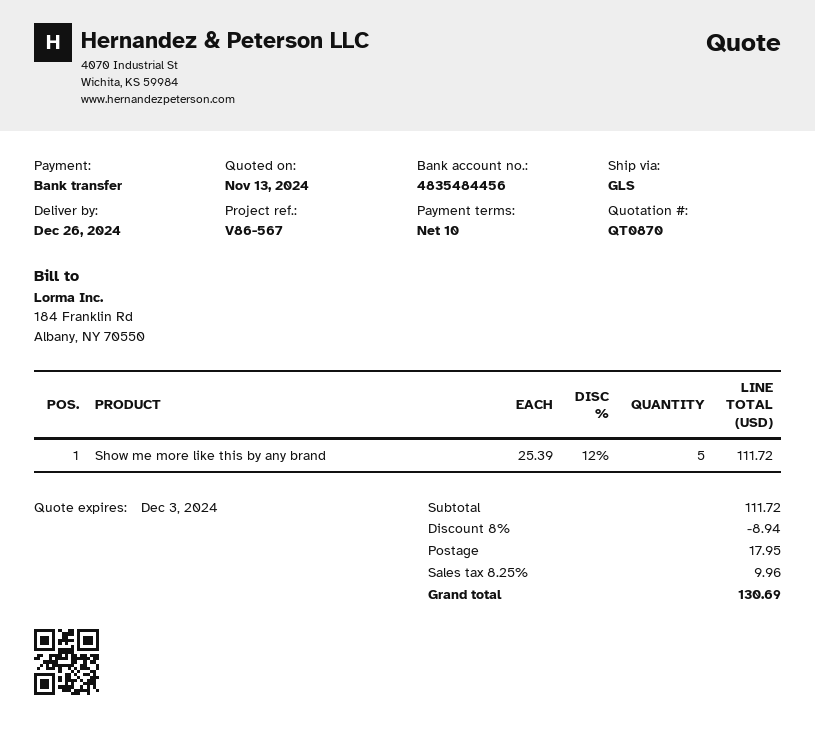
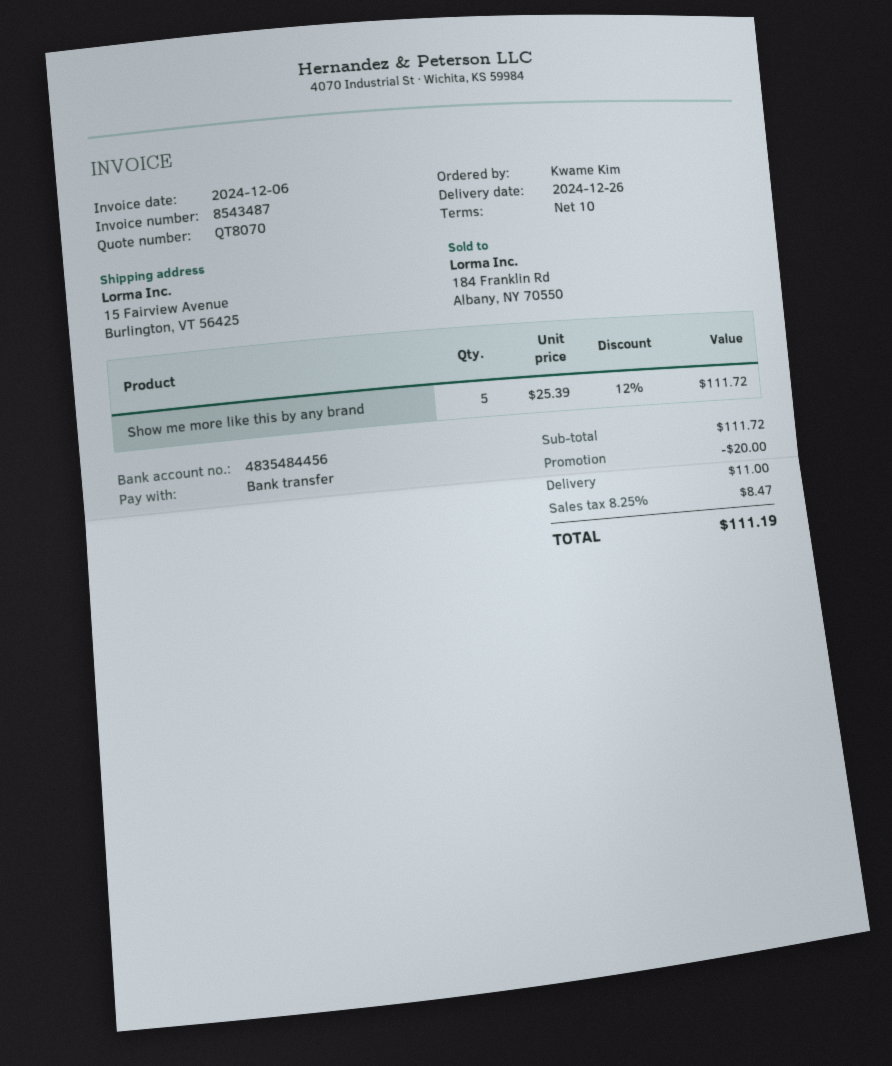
quote number: QT0870 -> QT8070
discount: 8.94 -> 20.00
shipping: 17.95 -> 11.00
tax: 8.25% = 9.96 -> 8.25% = 8.47
total: 130.69 -> 111.19

